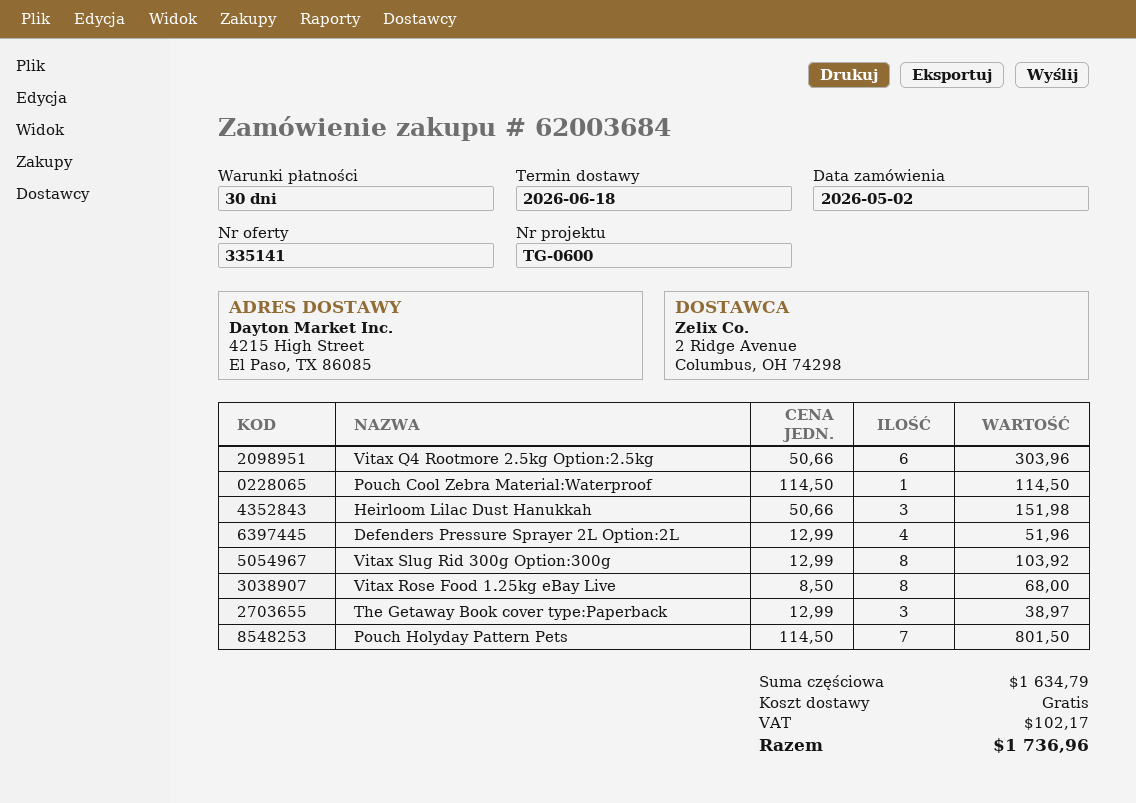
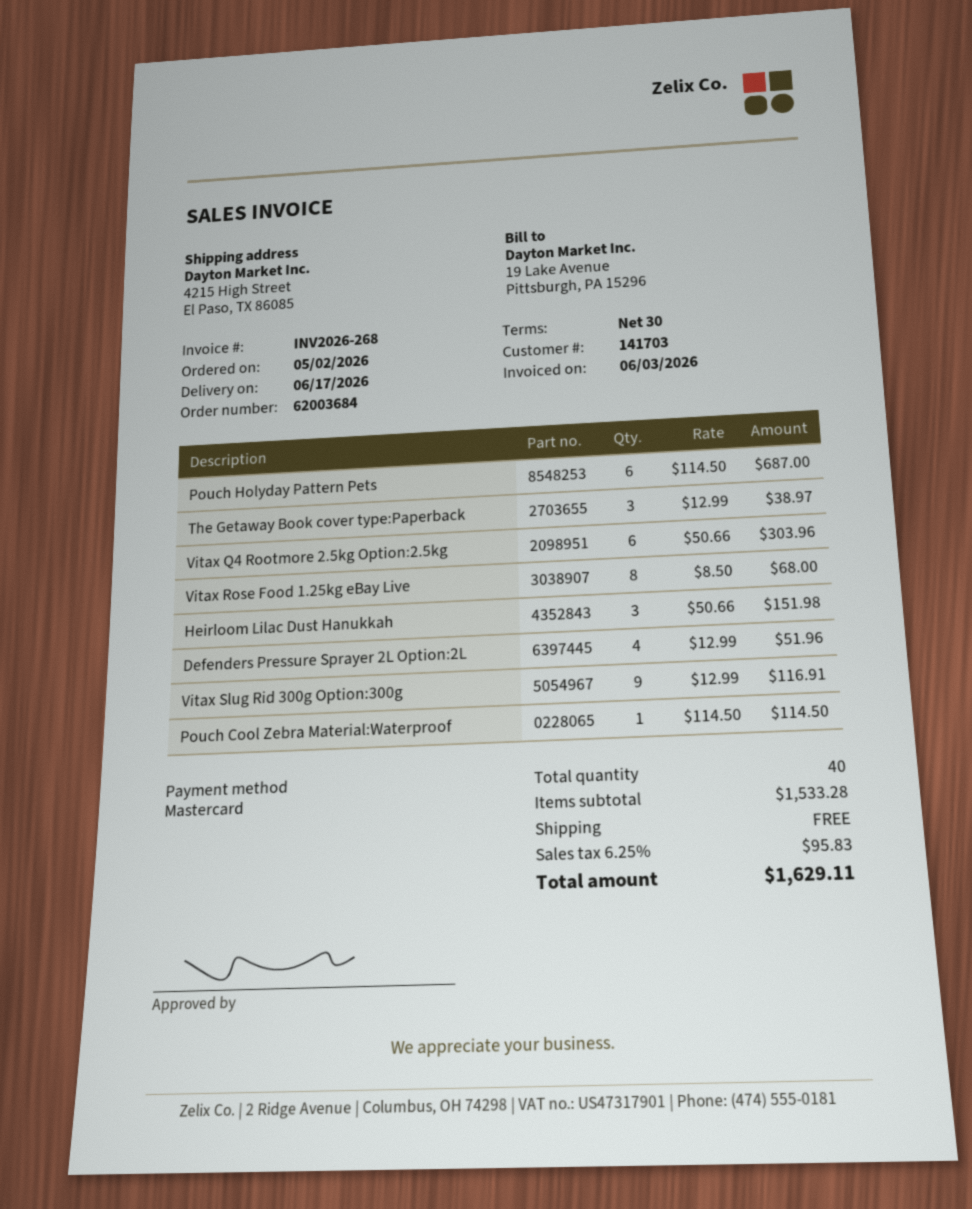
delivery date: 2026-06-18 -> 2026-06-17
Vitax Slug Rid 300g Option:300g: 8 x 12.99 = 103.92 -> 9 x 12.99 = 116.91
Pouch Holyday Pattern Pets: 7 x 114.50 = 801.50 -> 6 x 114.50 = 687.00
subtotal: 1634.79 -> 1533.28
tax: 102.17 -> 95.83
total: 1736.96 -> 1629.11

